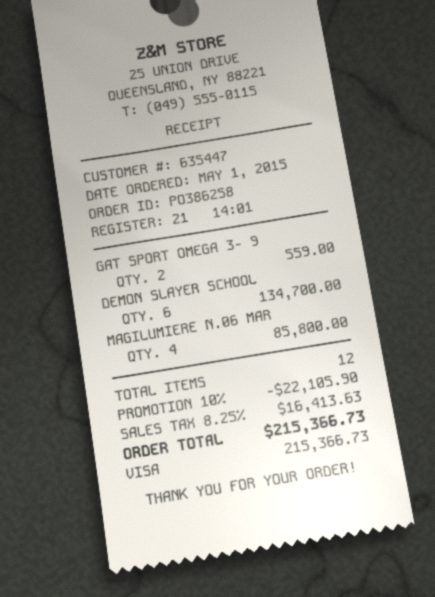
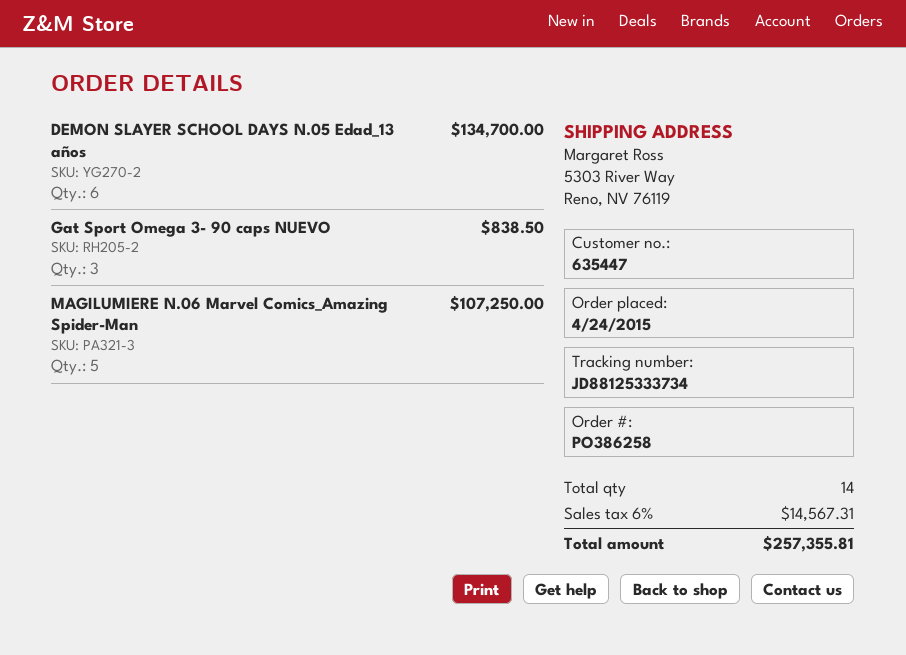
order date: 2015-05-01 -> 2015-04-24
GAT SPORT OMEGA 3- 9: 2 for 559.00 -> 3 for 838.50
MAGILUMIERE N.06 MAR: 4 for 85800.00 -> 5 for 107250.00
total quantity: 12 -> 14
discount: 10% = 22105.90 -> none
tax: 8.25% = 16413.63 -> 6% = 14567.31
total: 215366.73 -> 257355.81

